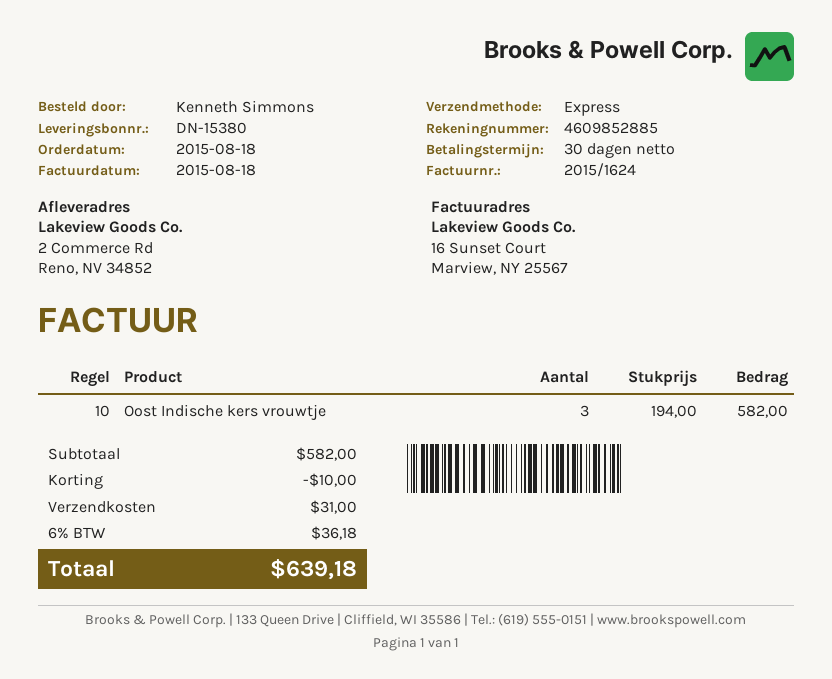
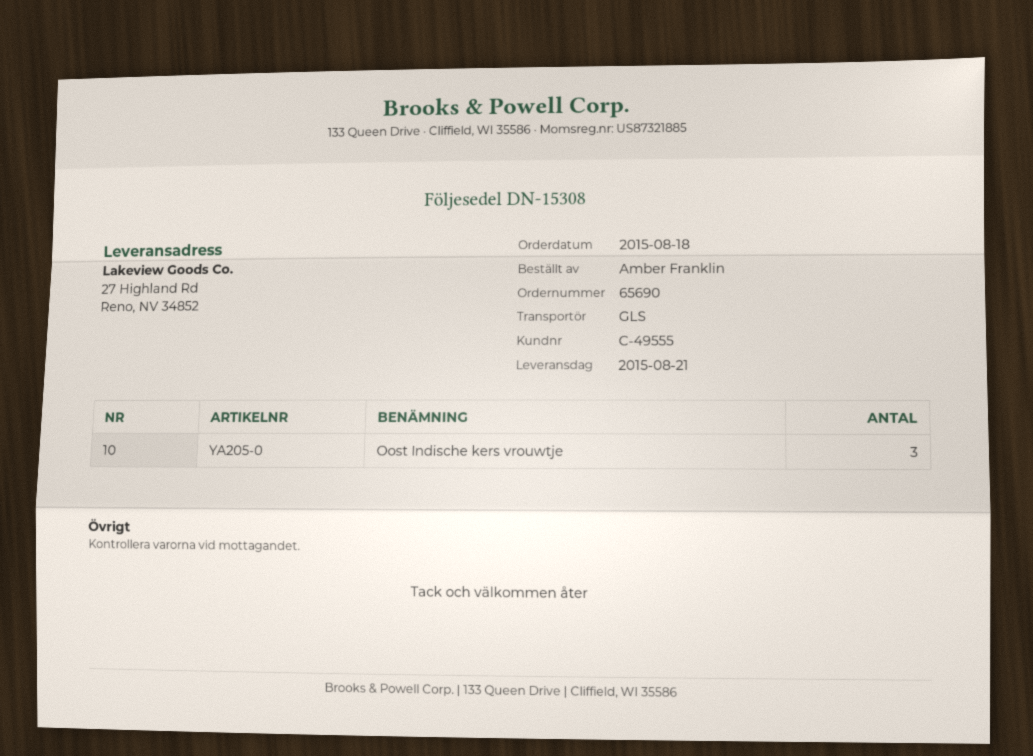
delivery note number: DN-15380 -> DN-15308
ordered by: Kenneth Simmons -> Amber Franklin
shipping method: express -> GLS
ship to: 2 Commerce Rd, Reno, NV 34852 -> 27 Highland Rd, Reno, NV 34852

